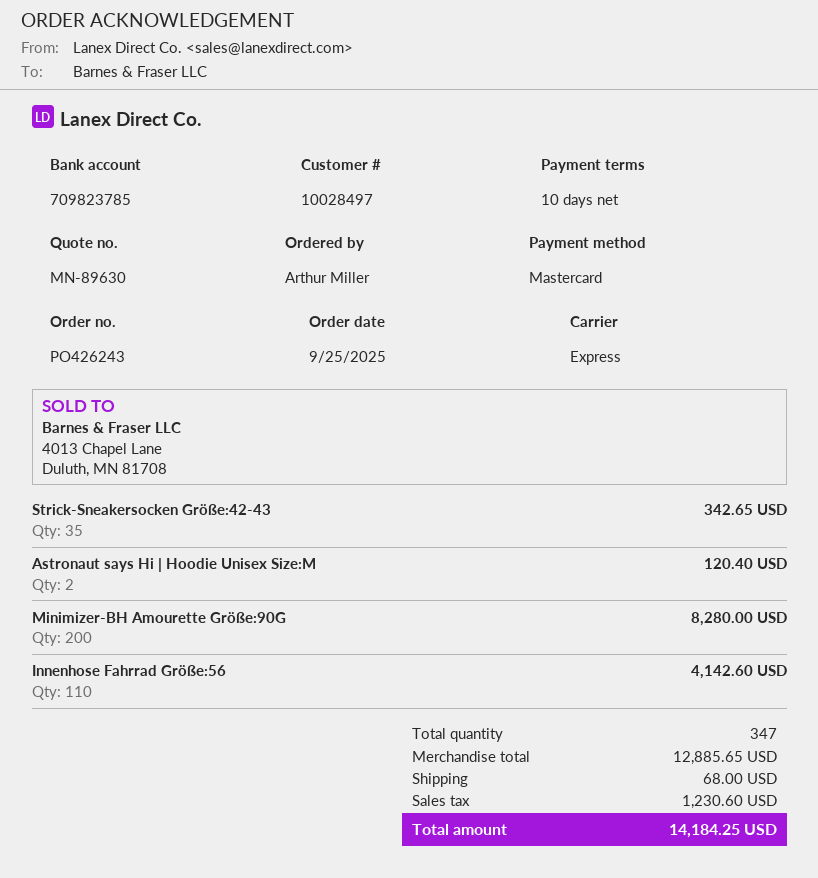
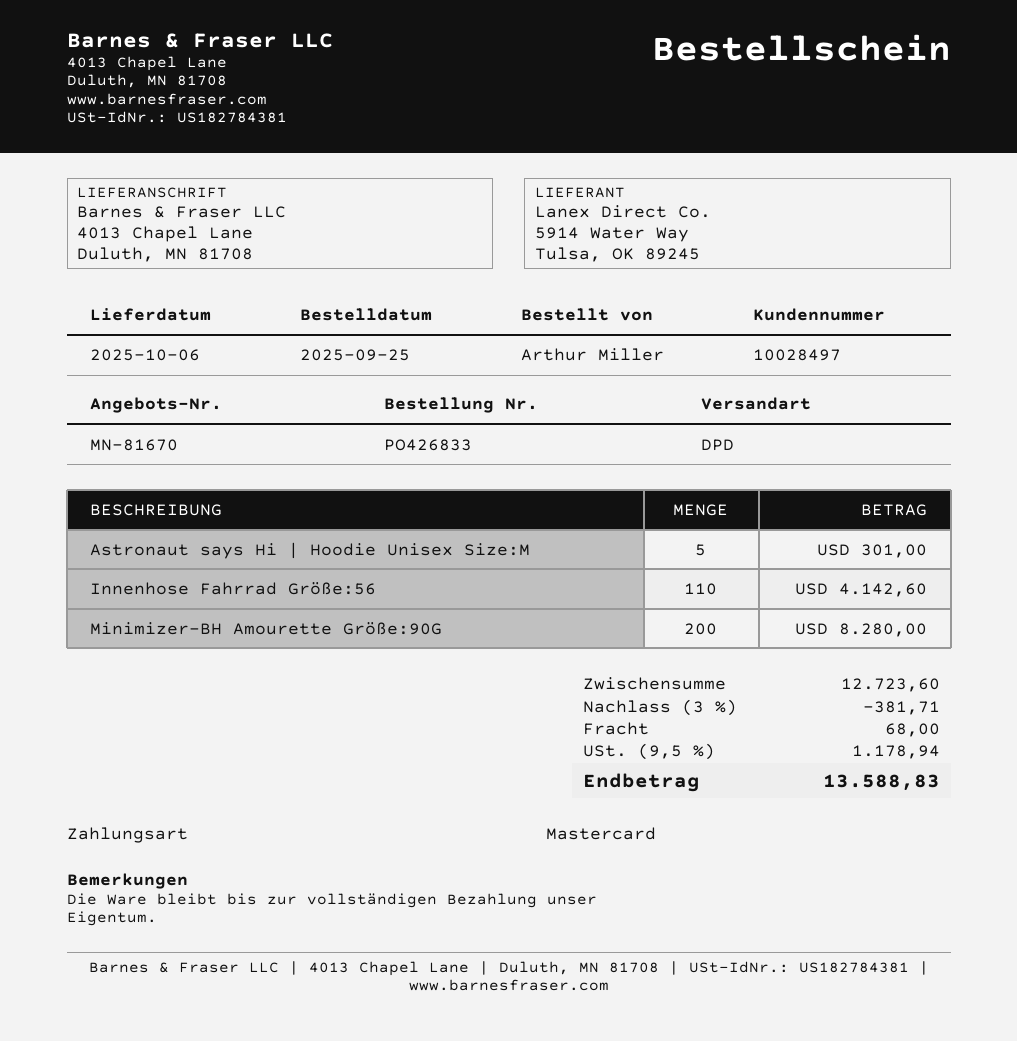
quote number: MN-89630 -> MN-81670
order number: PO426243 -> PO426833
shipping method: express -> DPD
Strick-Sneakersocken Größe:42-43: 35 for 342.65 -> none
Astronaut says Hi | Hoodie Unisex Size:M: 2 for 120.40 -> 5 for 301.00
subtotal: 12885.65 -> 12723.60
discount: none -> 3% = 381.71
tax: 1230.60 -> 1178.94
total: 14184.25 -> 13588.83

